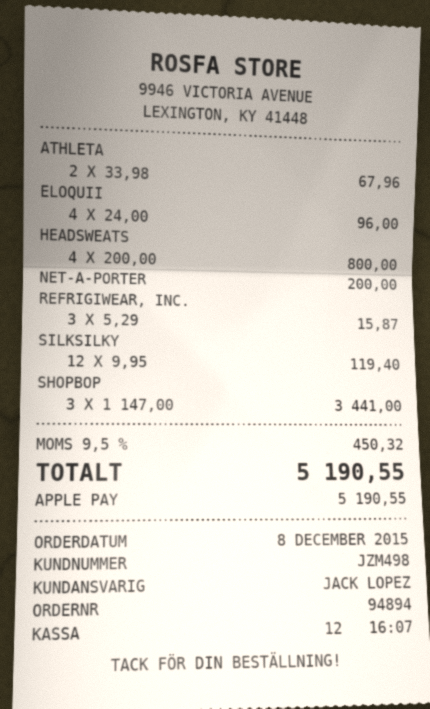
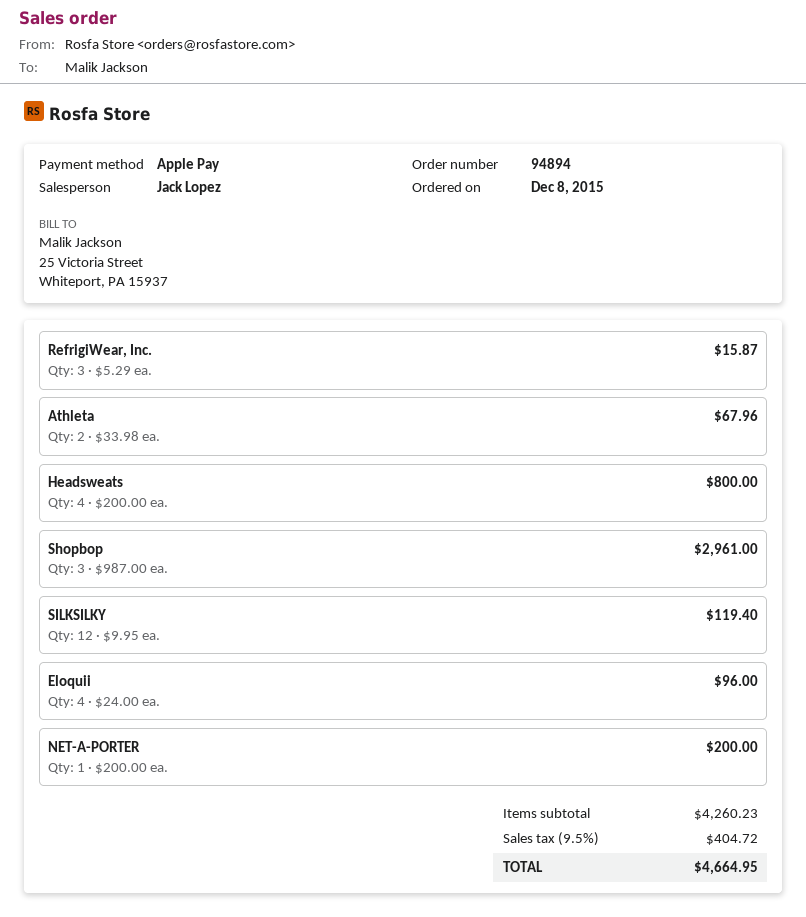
SHOPBOP: 3 x 1147.00 = 3441.00 -> 3 x 987.00 = 2961.00
tax: 9.5% = 450.32 -> 9.5% = 404.72
total: 5190.55 -> 4664.95

